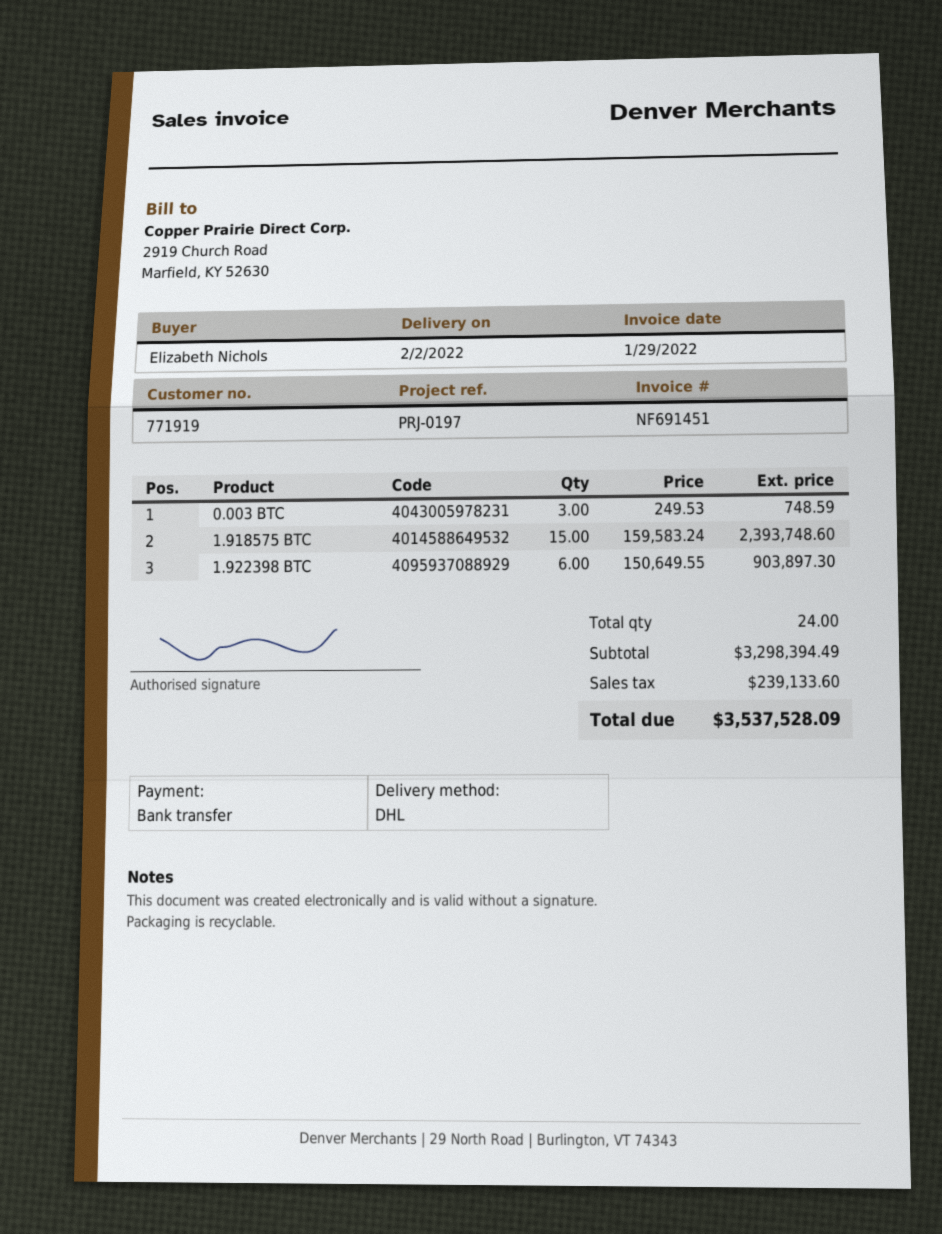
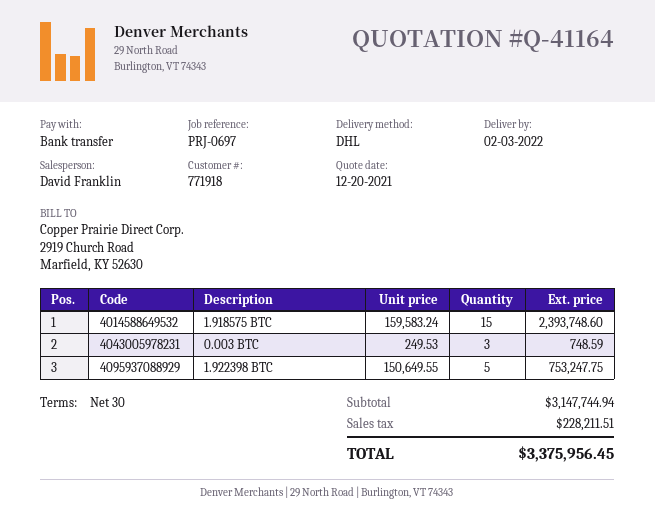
delivery date: 2022-02-02 -> 2022-02-03
customer number: 771919 -> 771918
reference: PRJ-0197 -> PRJ-0697
1.922398 BTC: 6 x 150649.55 = 903897.30 -> 5 x 150649.55 = 753247.75
subtotal: 3298394.49 -> 3147744.94
tax: 239133.60 -> 228211.51
total: 3537528.09 -> 3375956.45

